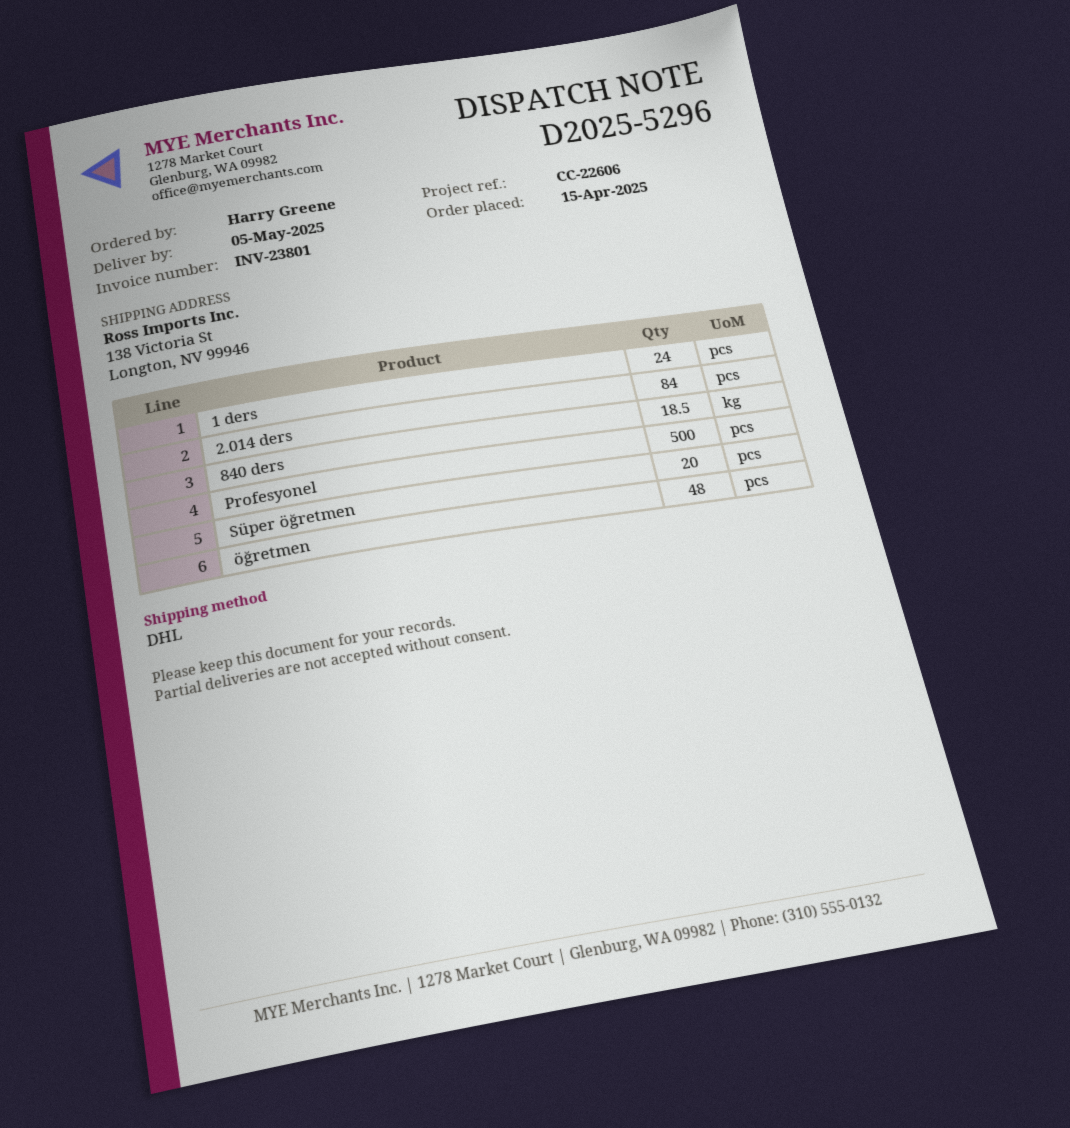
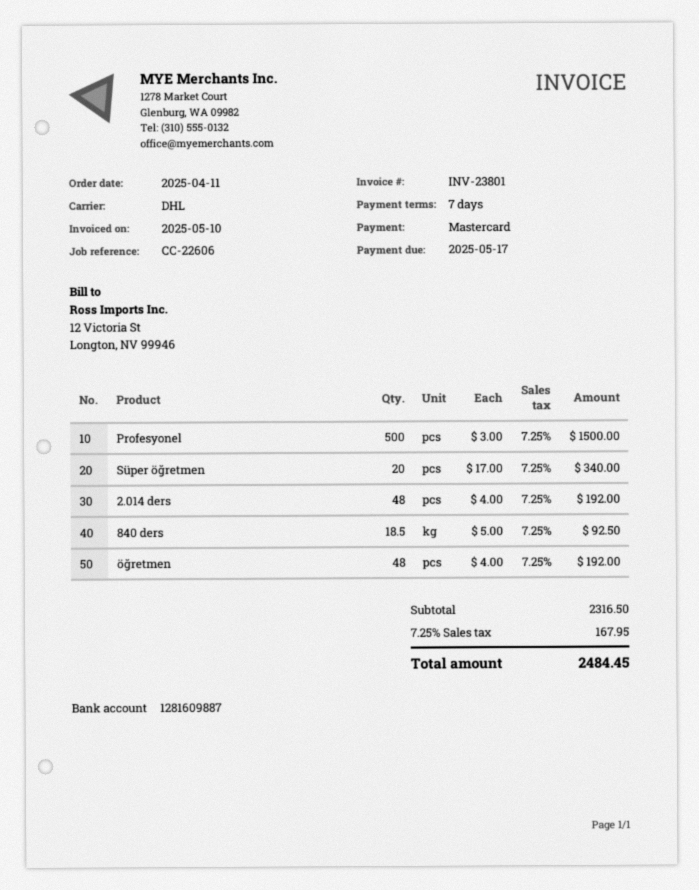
order date: 2025-04-15 -> 2025-04-11
1 ders: 24 -> none
2.014 ders: 84 -> 48

